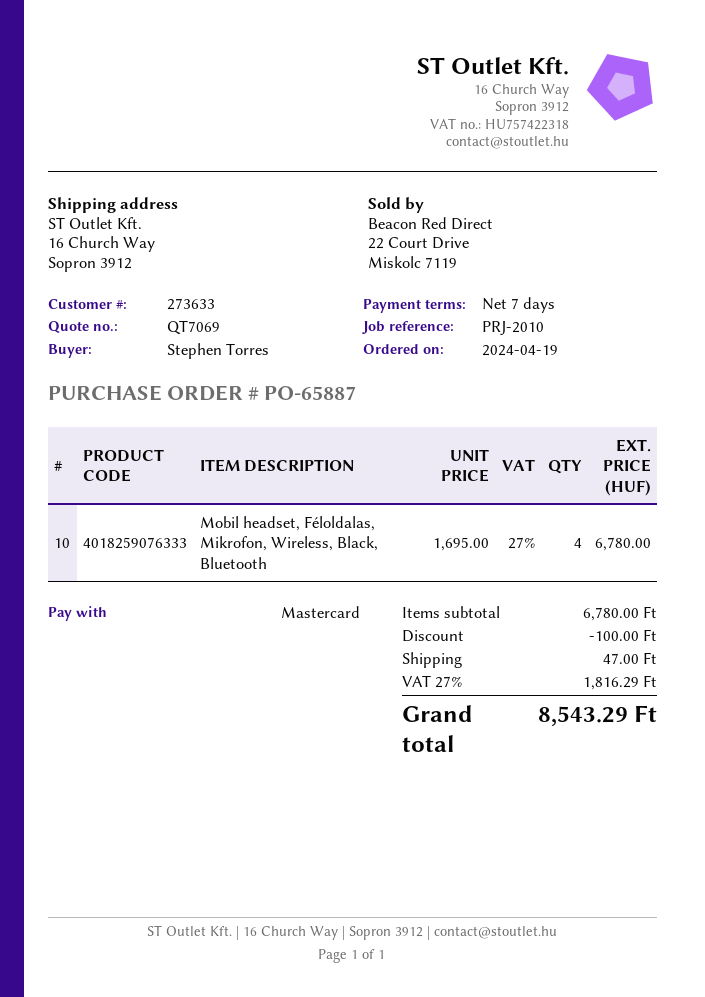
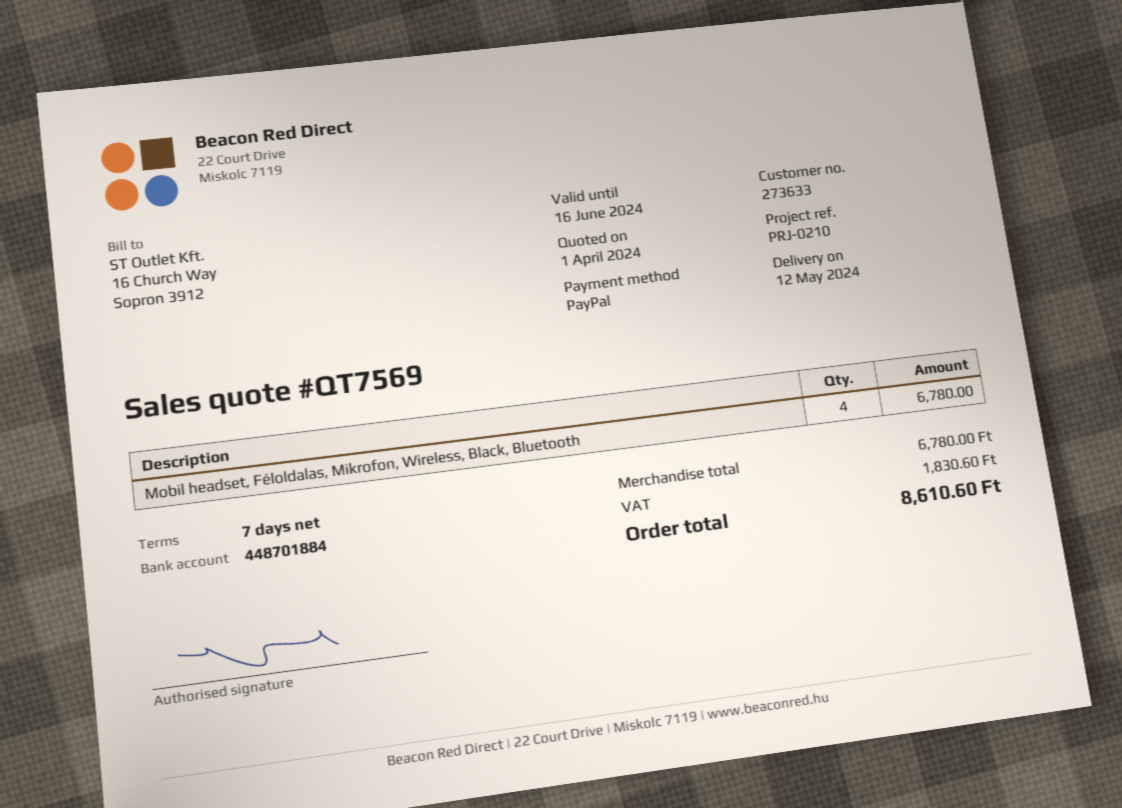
quote number: QT7069 -> QT7569
reference: PRJ-2010 -> PRJ-0210
payment method: Mastercard -> PayPal
discount: 100.00 -> none
shipping: 47.00 -> none
tax: 1816.29 -> 1830.60
total: 8543.29 -> 8610.60

